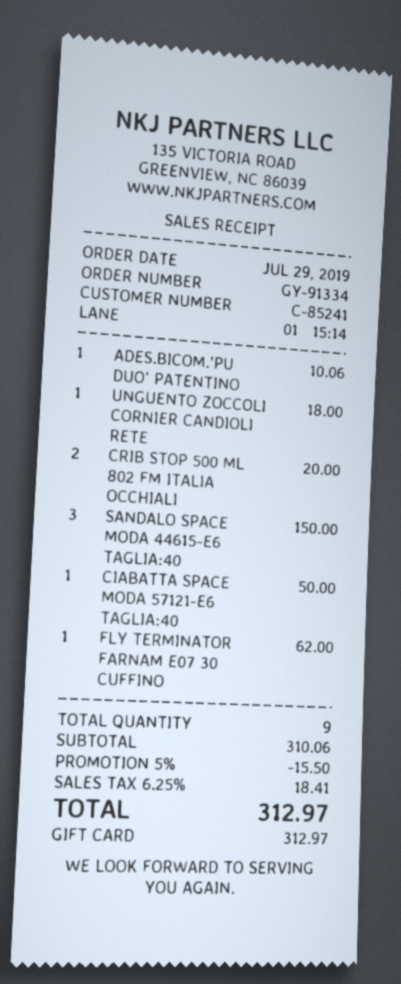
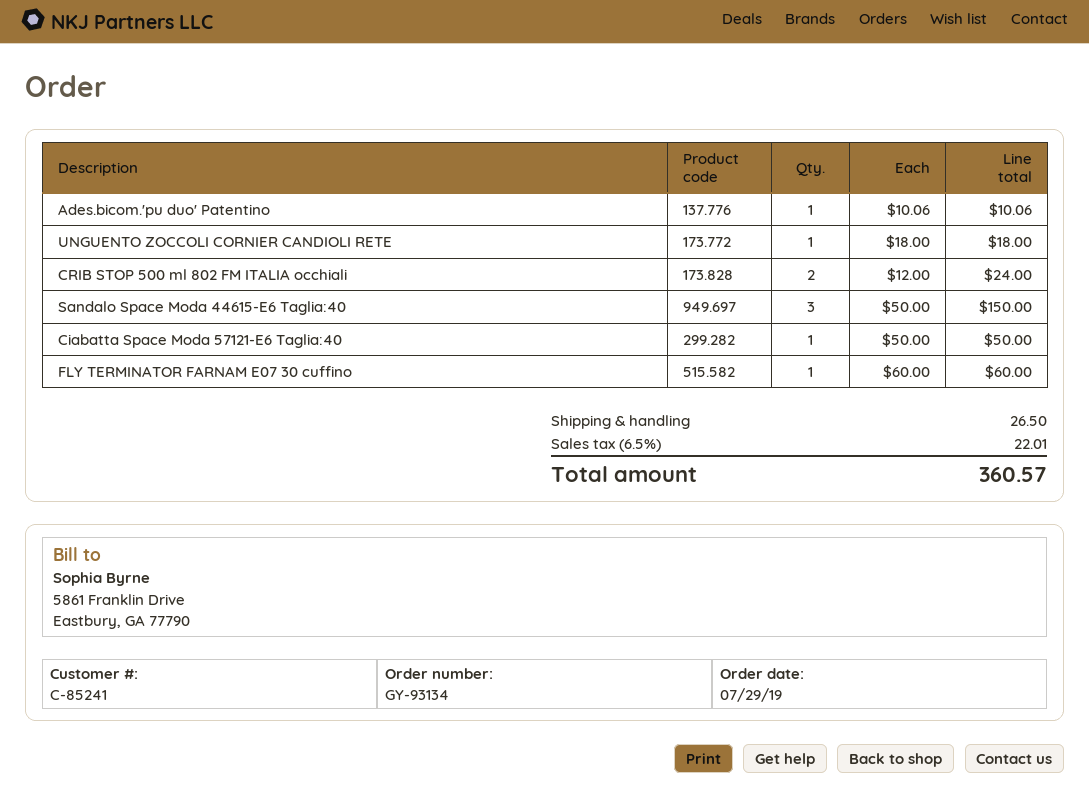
order number: GY-91334 -> GY-93134
CRIB STOP 500 ML 802 FM ITALIA OCCHIALI: 2 for 20.00 -> 2 for 24.00
FLY TERMINATOR FARNAM E07 30 CUFFINO: 1 for 62.00 -> 1 for 60.00
discount: 5% = 15.50 -> none
shipping: none -> 26.50
tax: 6.25% = 18.41 -> 6.5% = 22.01
total: 312.97 -> 360.57

